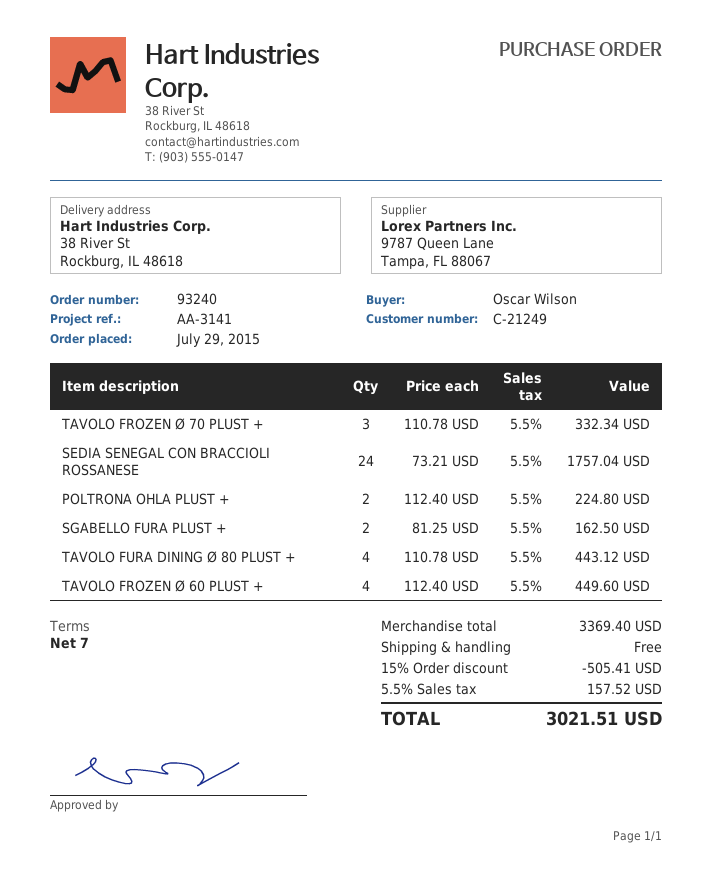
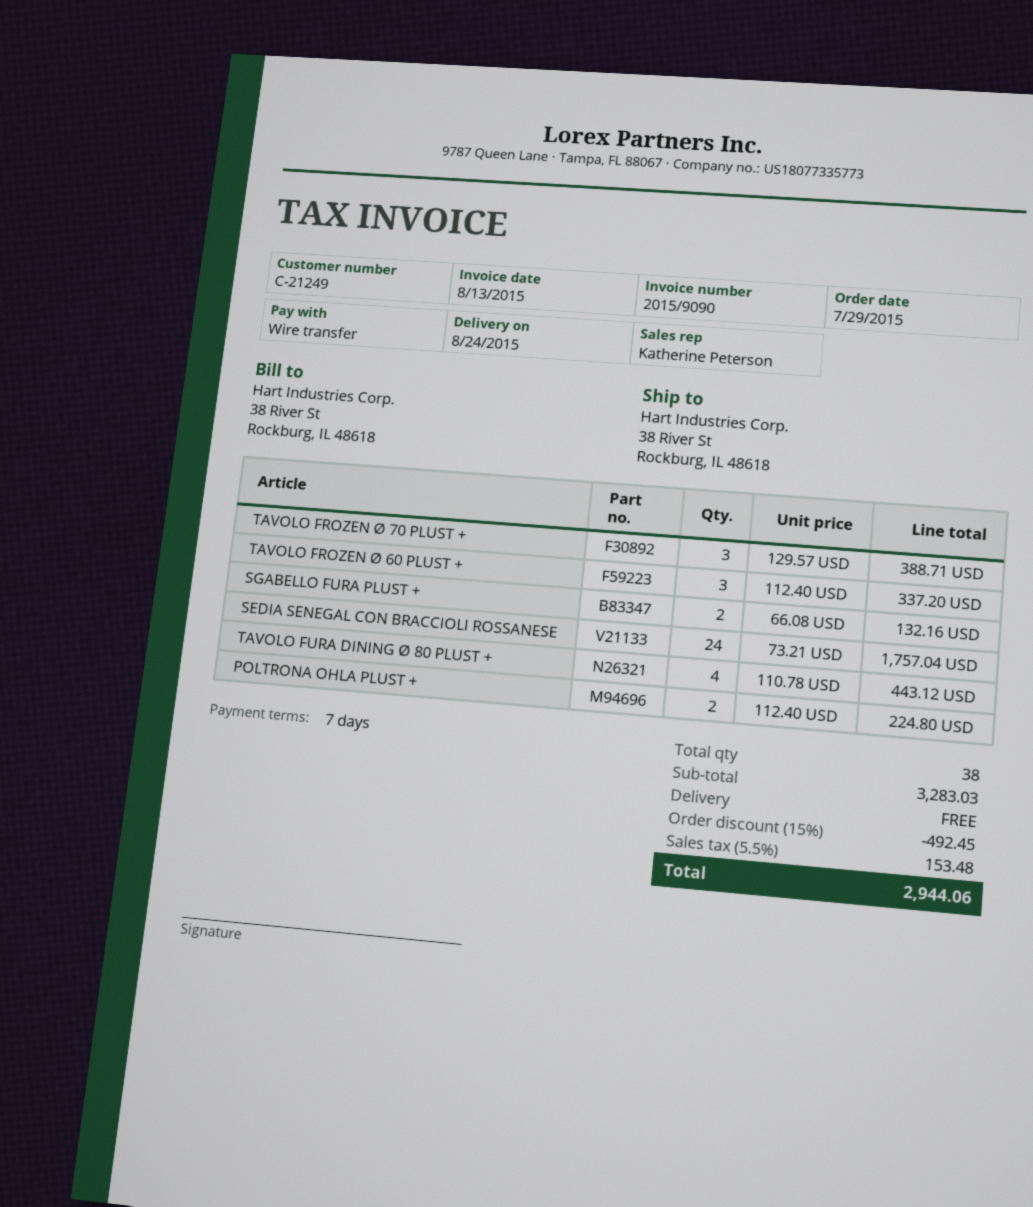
TAVOLO FROZEN Ø 70 PLUST +: 3 x 110.78 = 332.34 -> 3 x 129.57 = 388.71
SGABELLO FURA PLUST +: 2 x 81.25 = 162.50 -> 2 x 66.08 = 132.16
TAVOLO FROZEN Ø 60 PLUST +: 4 x 112.40 = 449.60 -> 3 x 112.40 = 337.20
subtotal: 3369.40 -> 3283.03
discount: 15% = 505.41 -> 15% = 492.45
tax: 5.5% = 157.52 -> 5.5% = 153.48
total: 3021.51 -> 2944.06

